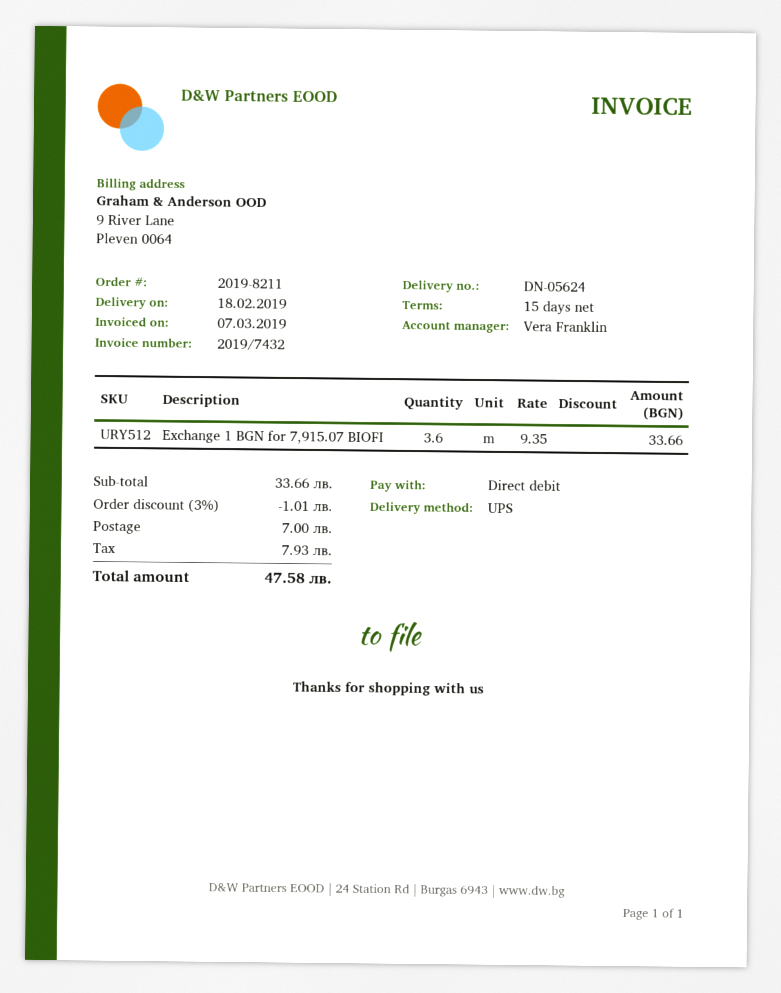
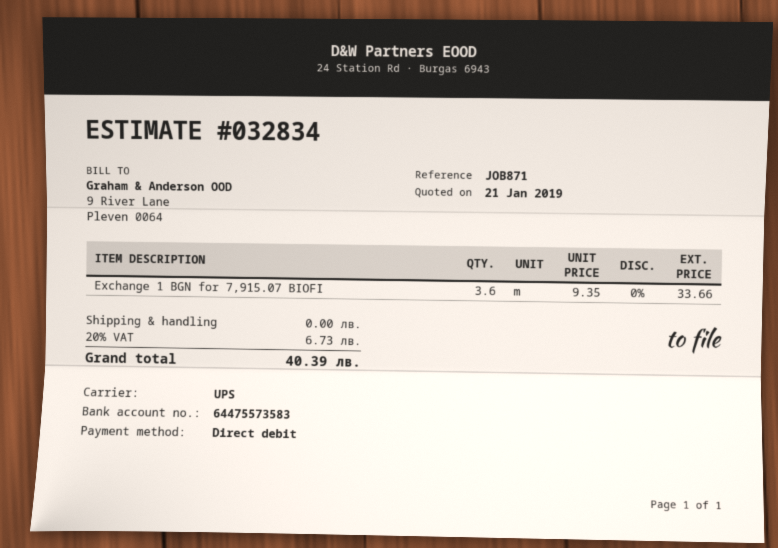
discount: 3% = 1.01 -> none
shipping: 7.00 -> 0.00
tax: 7.93 -> 6.73
total: 47.58 -> 40.39

